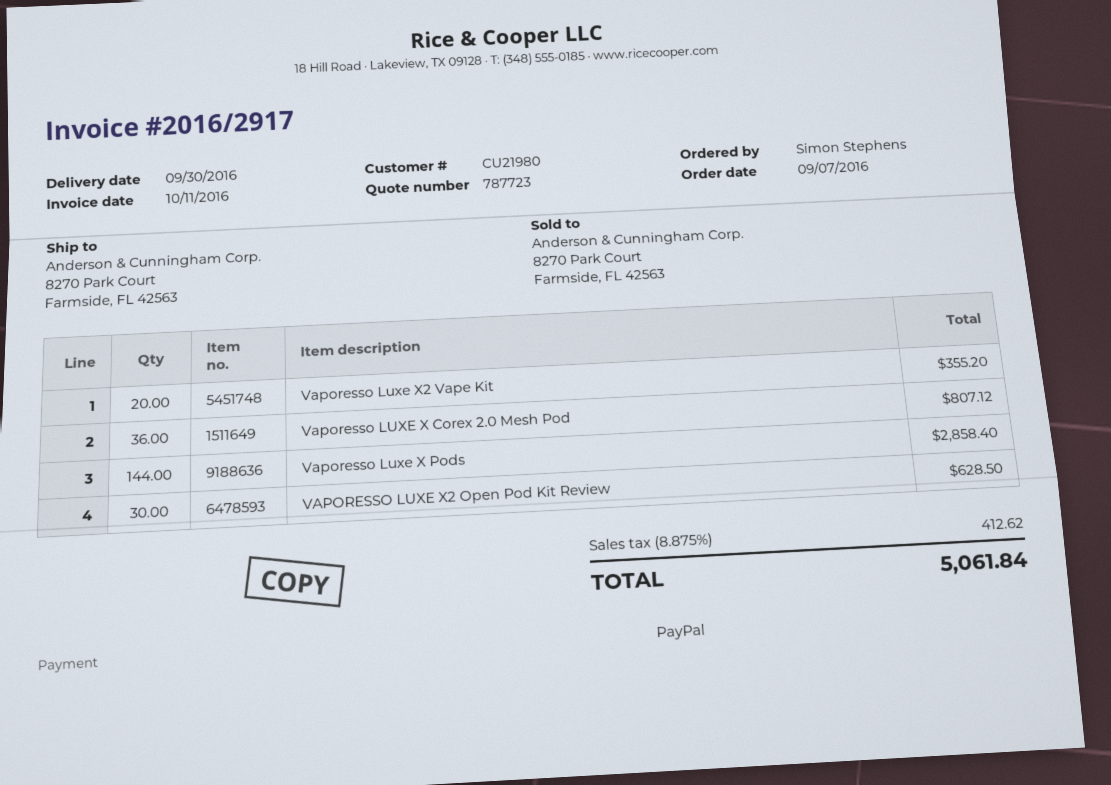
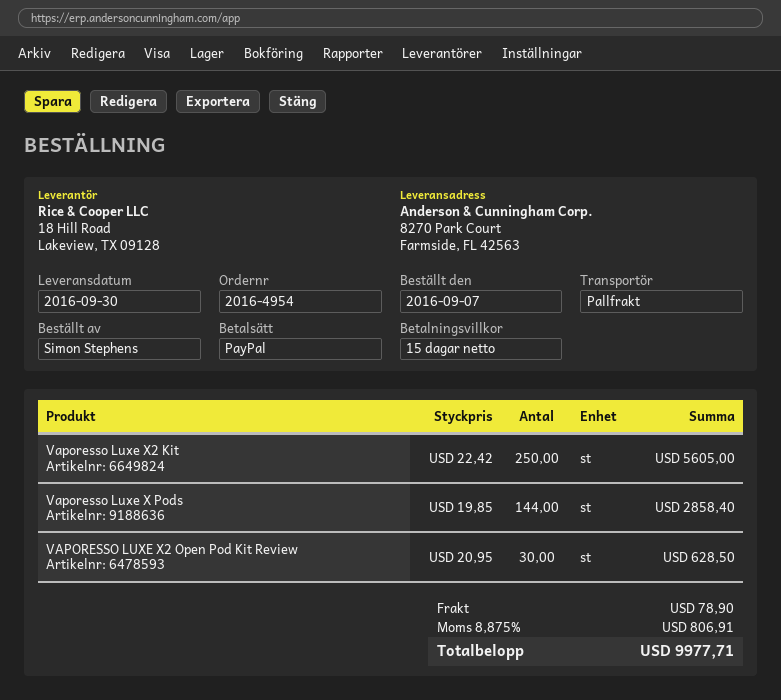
Vaporesso Luxe X2 Vape Kit: 20 for 355.20 -> none
Vaporesso LUXE X Corex 2.0 Mesh Pod: 36 for 807.12 -> none
Vaporesso Luxe X2 Kit: none -> 250 for 5605.00
shipping: none -> 78.90
tax: 8.875% = 412.62 -> 8.875% = 806.91
total: 5061.84 -> 9977.71

